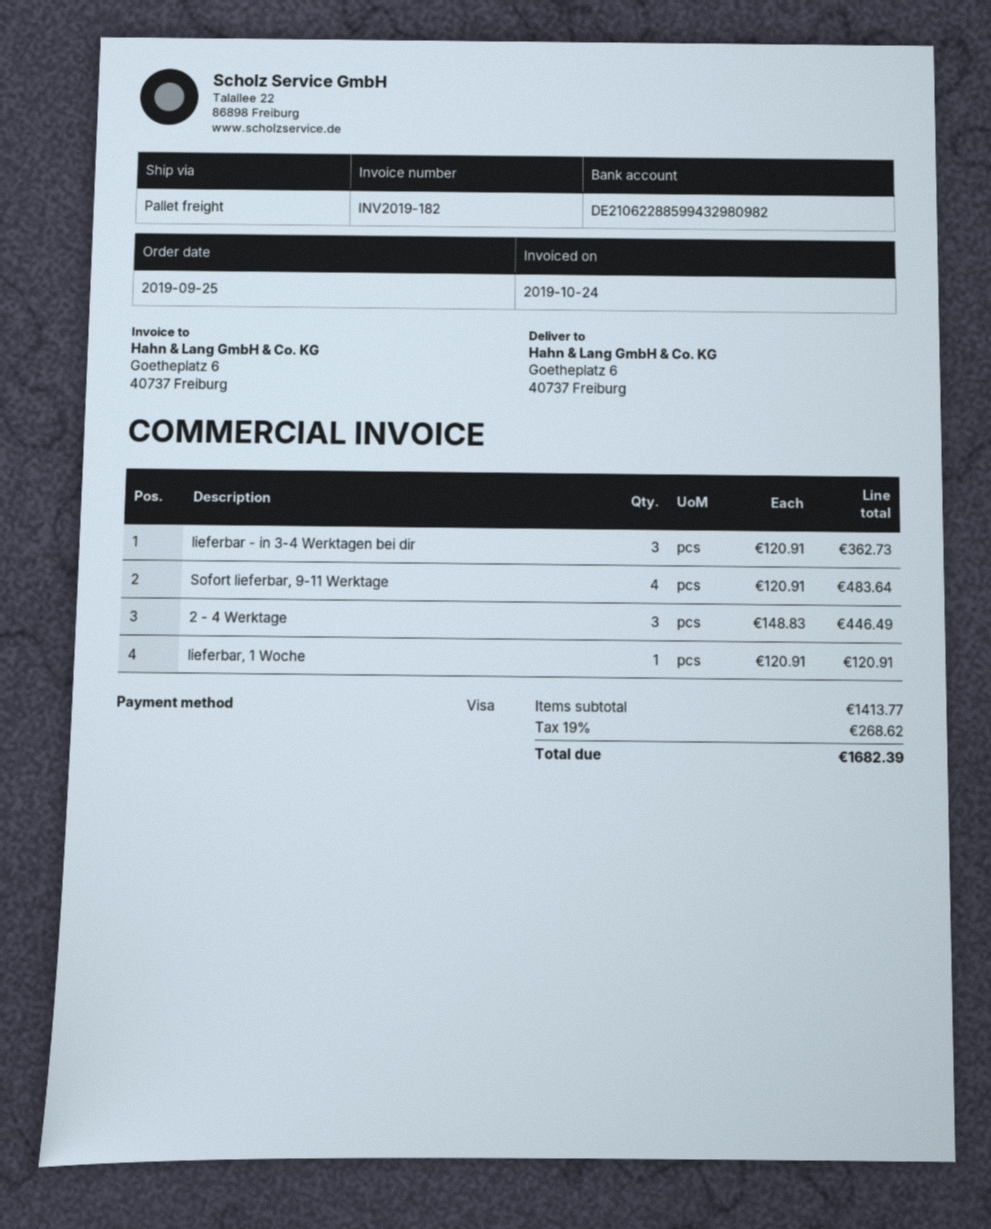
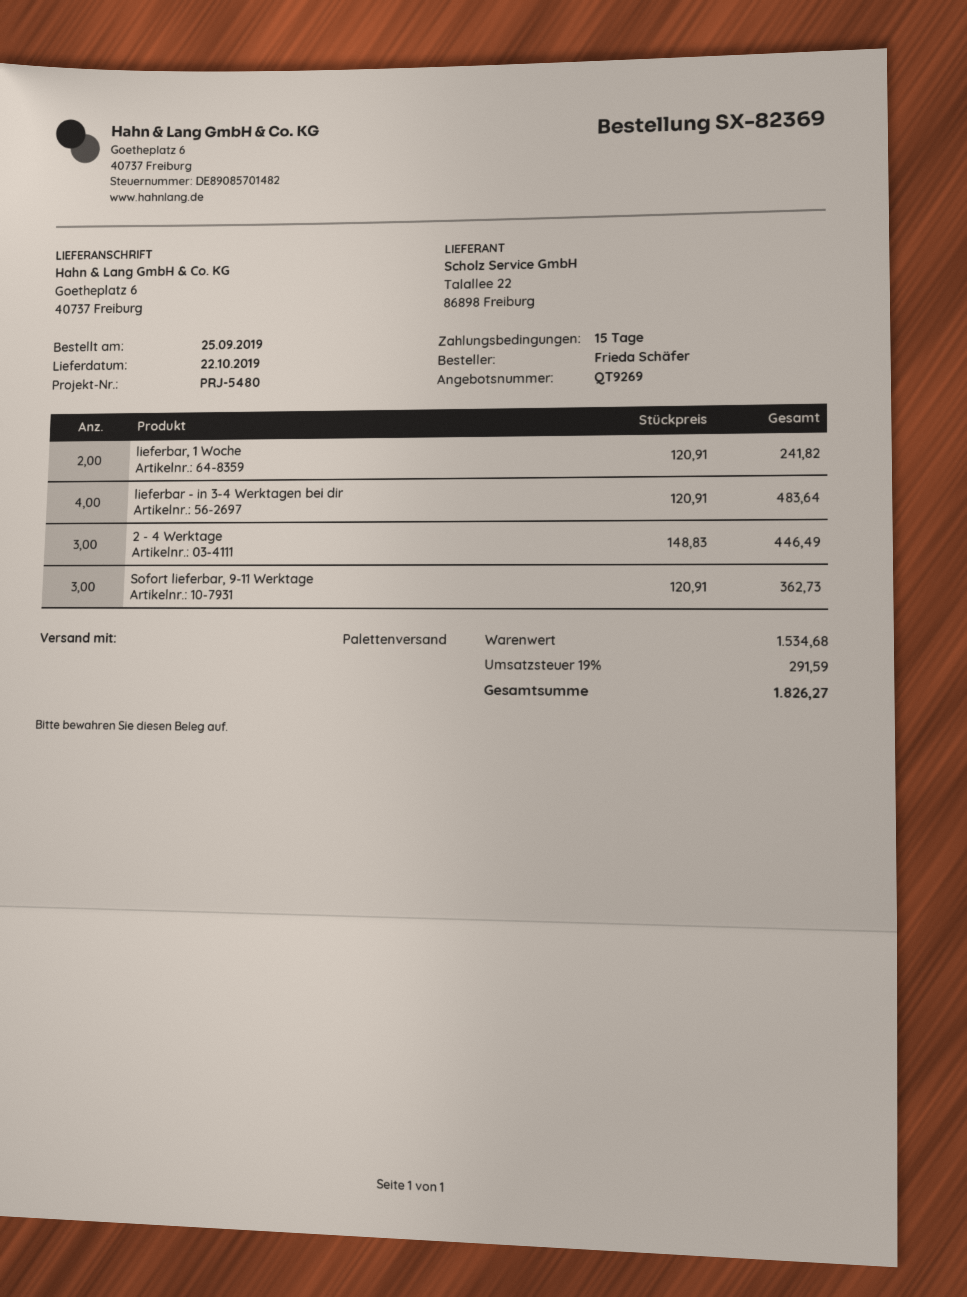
lieferbar - in 3-4 Werktagen bei dir: 3 x 120.91 = 362.73 -> 4 x 120.91 = 483.64
Sofort lieferbar, 9-11 Werktage: 4 x 120.91 = 483.64 -> 3 x 120.91 = 362.73
lieferbar, 1 Woche: 1 x 120.91 = 120.91 -> 2 x 120.91 = 241.82
subtotal: 1413.77 -> 1534.68
tax: 19% = 268.62 -> 19% = 291.59
total: 1682.39 -> 1826.27

